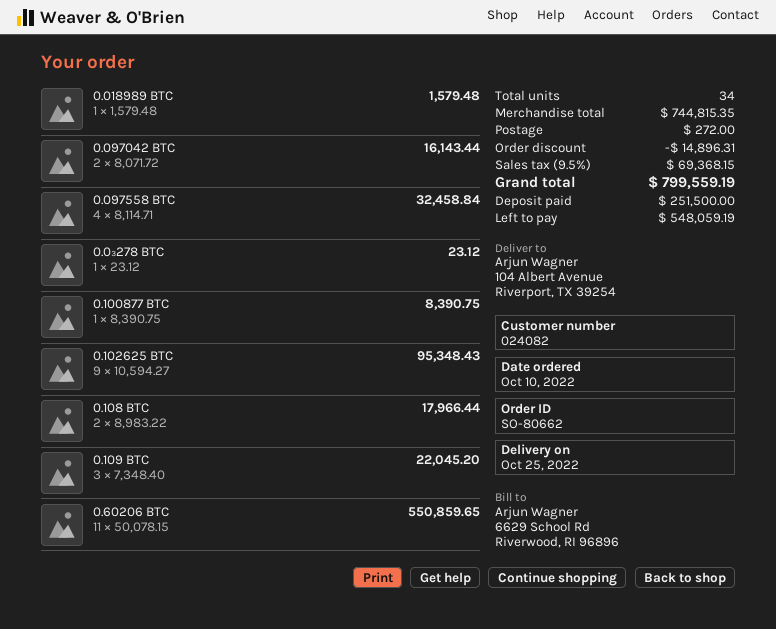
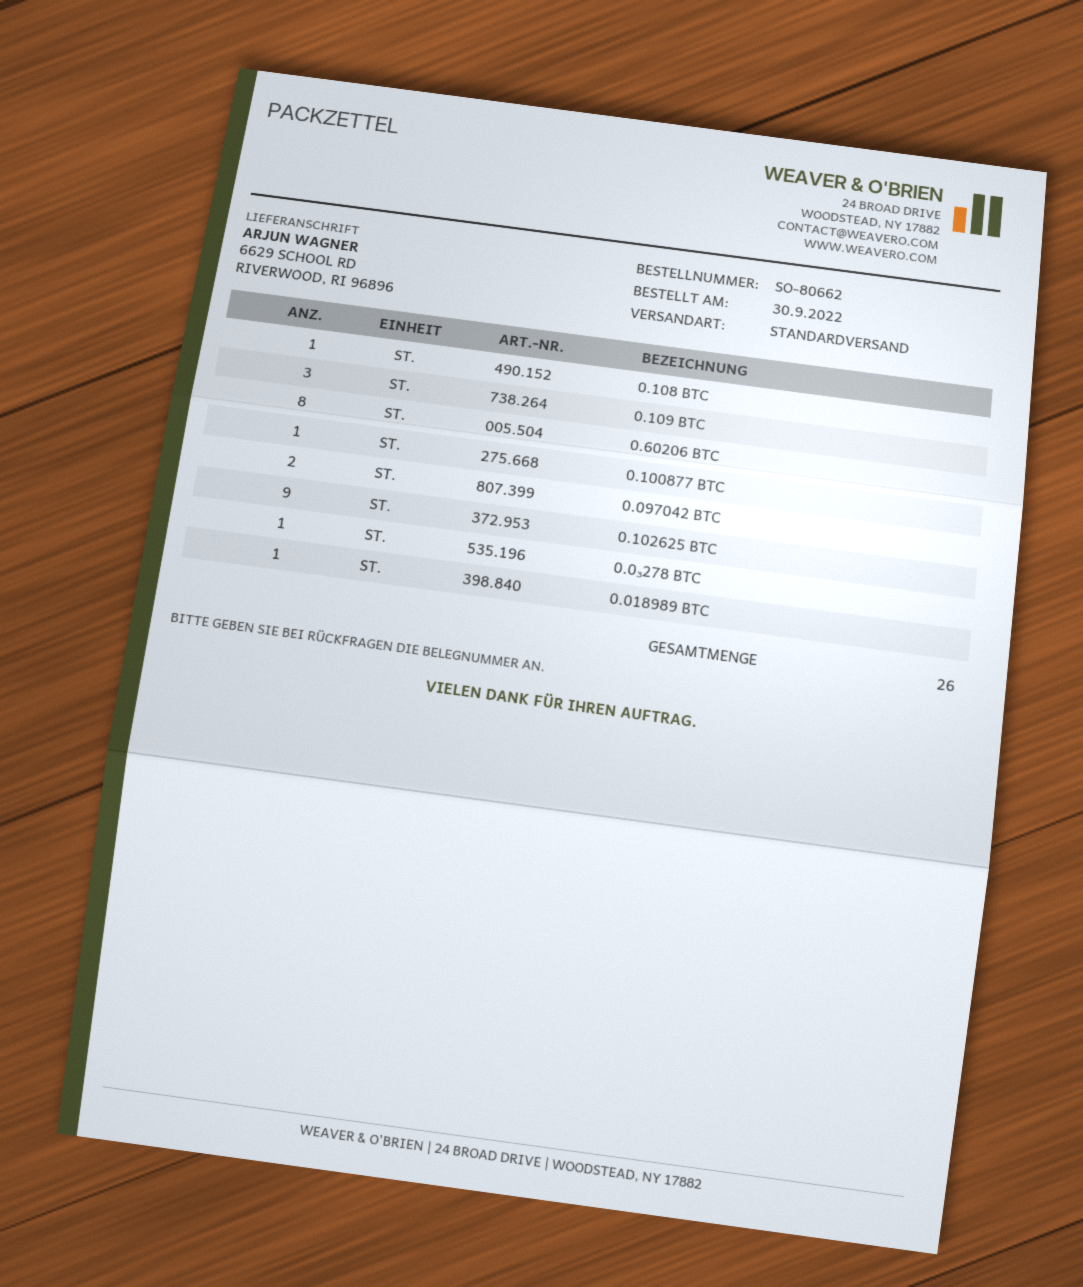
order date: 2022-10-10 -> 2022-09-30
ship to: 104 Albert Avenue, Riverport, TX 39254 -> 6629 SCHOOL RD, RIVERWOOD, RI 96896
0.097558 BTC: 4 -> none
0.108 BTC: 2 -> 1
0.60206 BTC: 11 -> 8
total quantity: 34 -> 26

